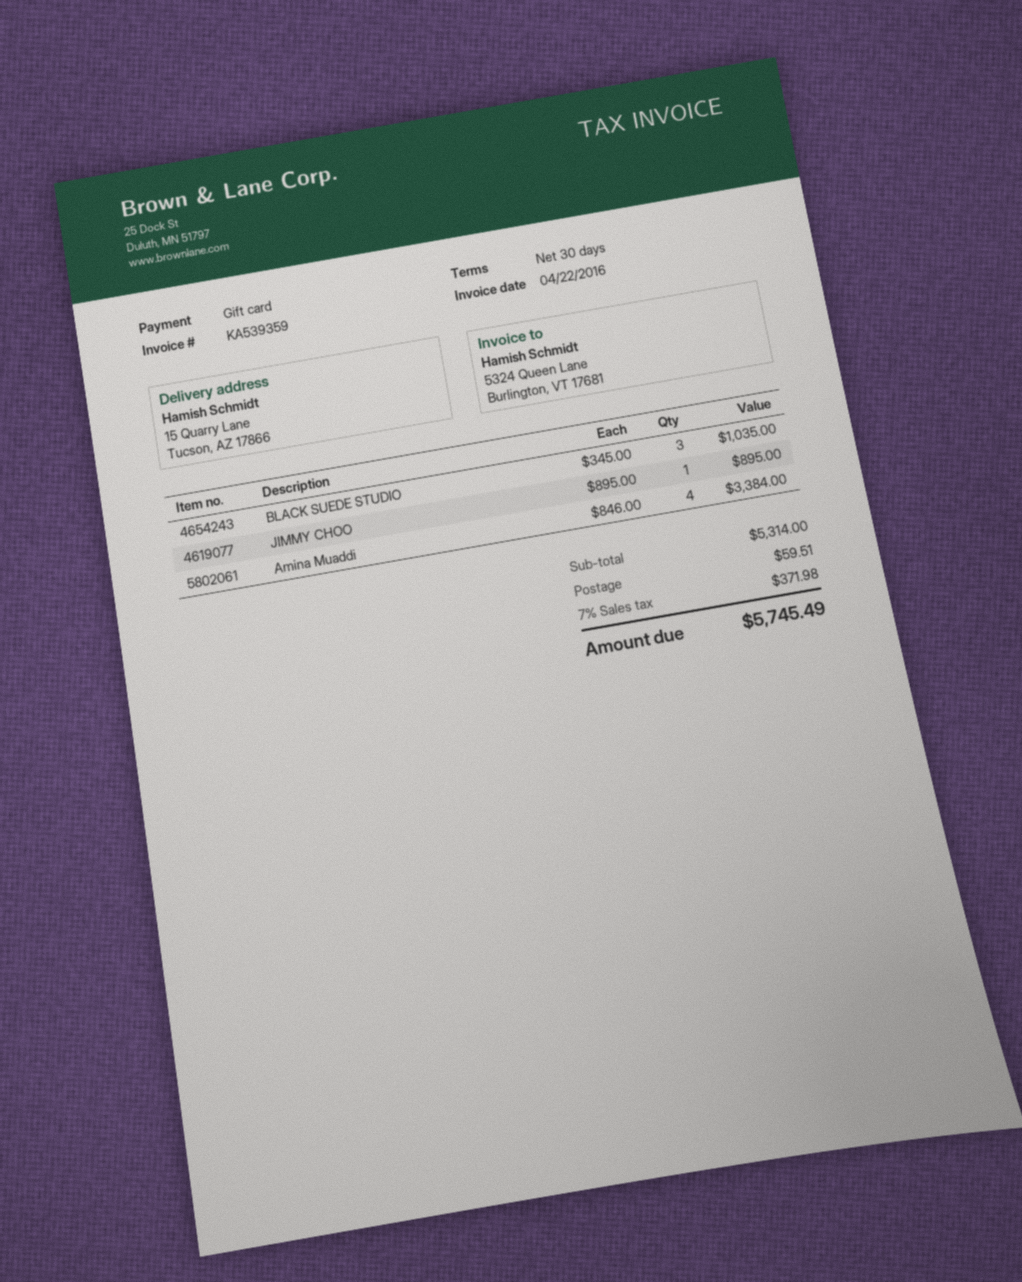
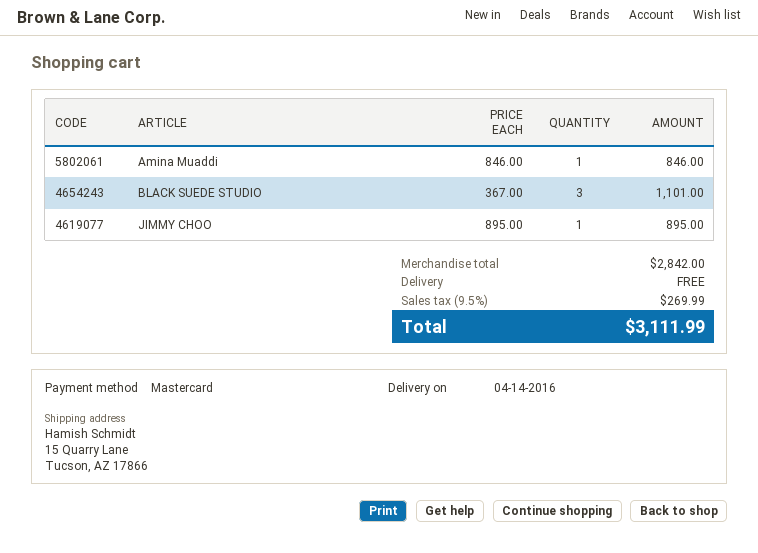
payment method: gift card -> Mastercard
BLACK SUEDE STUDIO: 3 x 345.00 = 1035.00 -> 3 x 367.00 = 1101.00
Amina Muaddi: 4 x 846.00 = 3384.00 -> 1 x 846.00 = 846.00
subtotal: 5314.00 -> 2842.00
shipping: 59.51 -> 0.00
tax: 7% = 371.98 -> 9.5% = 269.99
total: 5745.49 -> 3111.99

